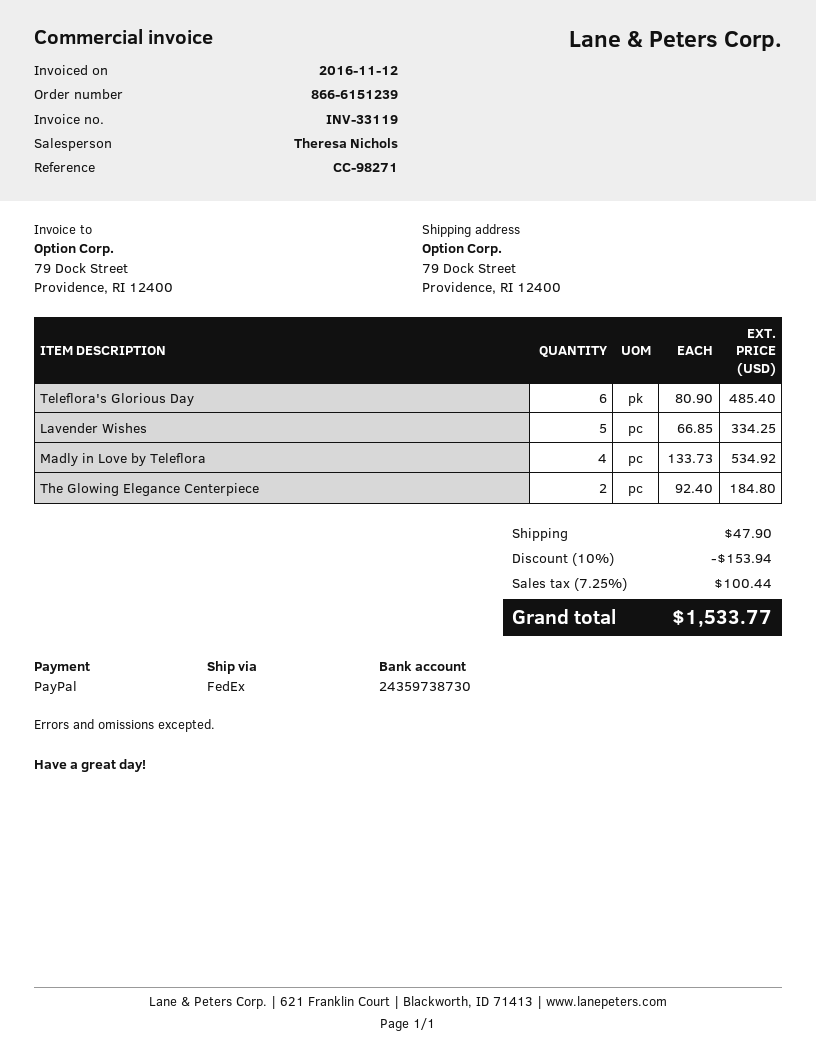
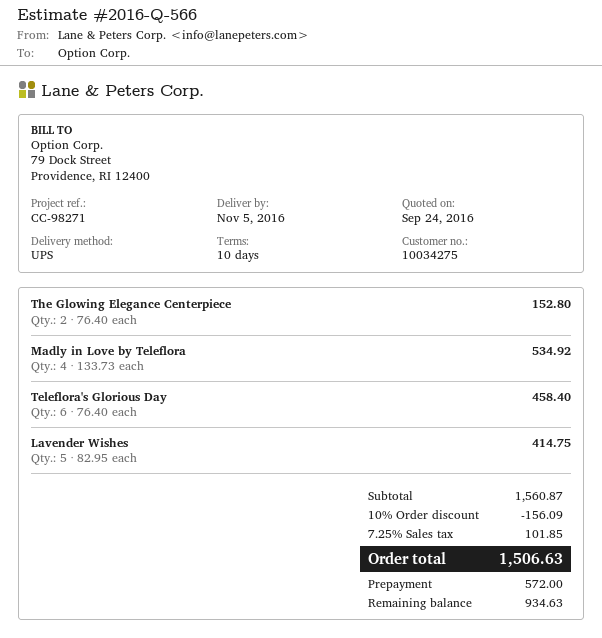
shipping method: FedEx -> UPS
Teleflora's Glorious Day: 6 x 80.90 = 485.40 -> 6 x 76.40 = 458.40
Lavender Wishes: 5 x 66.85 = 334.25 -> 5 x 82.95 = 414.75
The Glowing Elegance Centerpiece: 2 x 92.40 = 184.80 -> 2 x 76.40 = 152.80
discount: 10% = 153.94 -> 10% = 156.09
shipping: 47.90 -> none
tax: 7.25% = 100.44 -> 7.25% = 101.85
total: 1533.77 -> 1506.63

